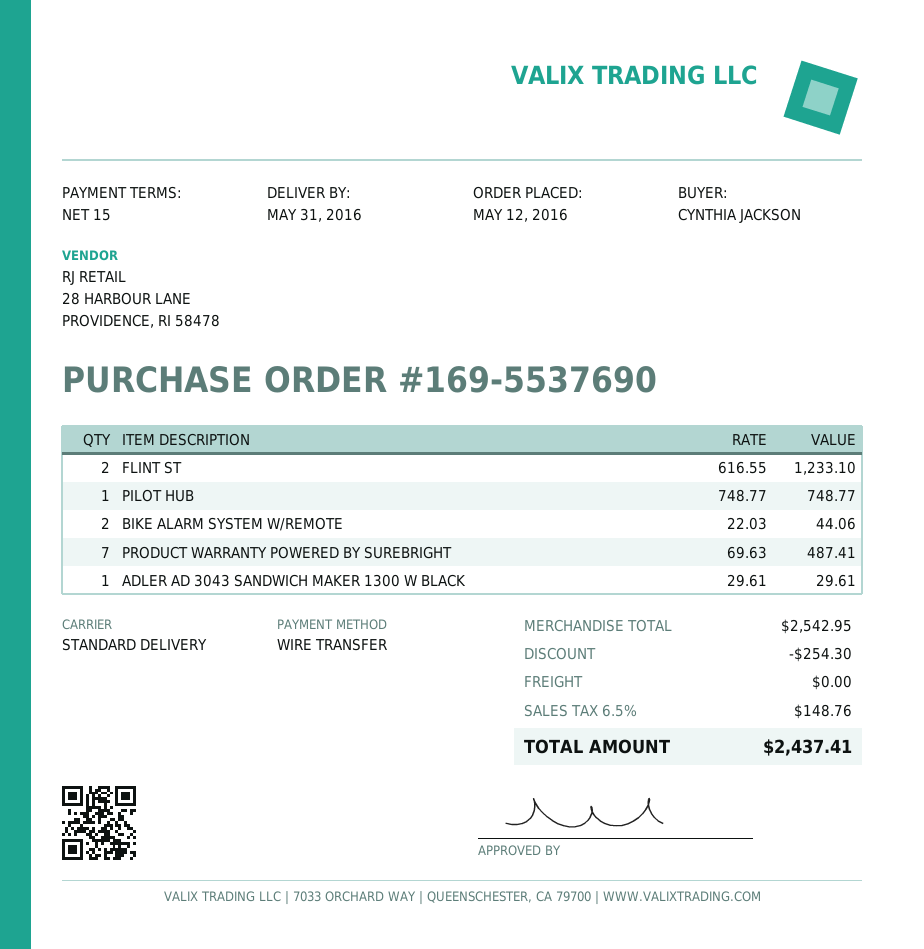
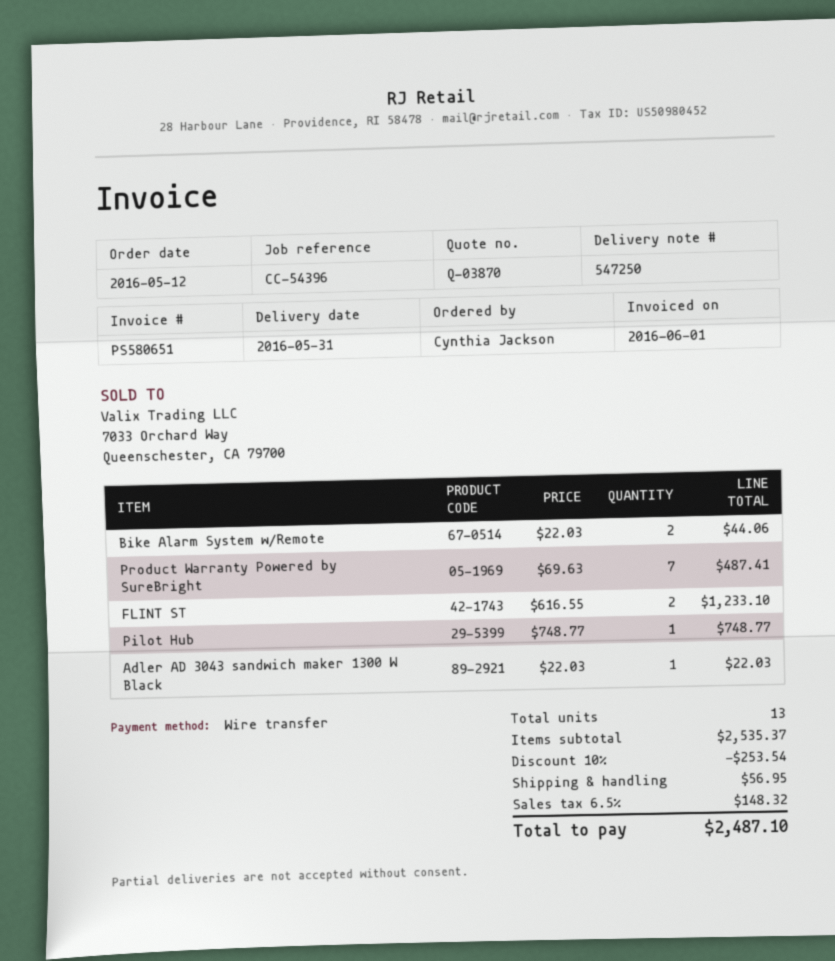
ADLER AD 3043 SANDWICH MAKER 1300 W BLACK: 1 x 29.61 = 29.61 -> 1 x 22.03 = 22.03
subtotal: 2542.95 -> 2535.37
discount: 254.30 -> 253.54
shipping: 0.00 -> 56.95
tax: 6.5% = 148.76 -> 6.5% = 148.32
total: 2437.41 -> 2487.10

